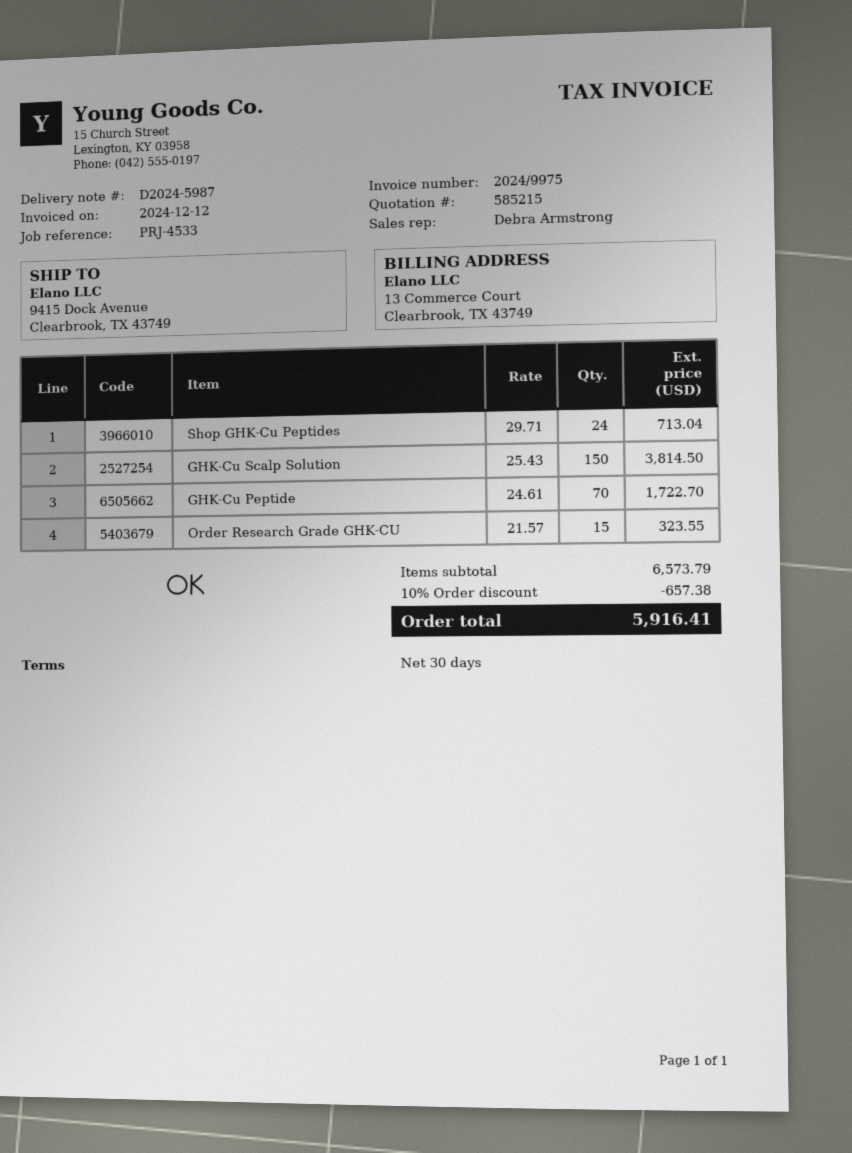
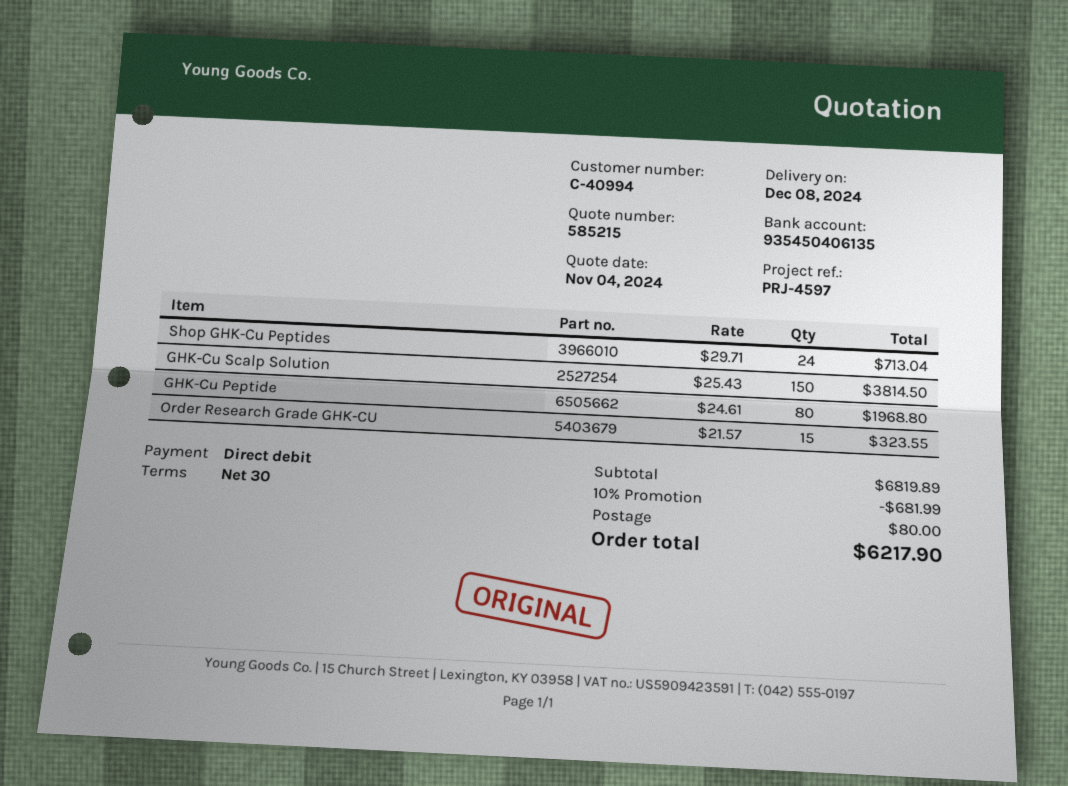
reference: PRJ-4533 -> PRJ-4597
GHK-Cu Peptide: 70 x 24.61 = 1722.70 -> 80 x 24.61 = 1968.80
subtotal: 6573.79 -> 6819.89
discount: 10% = 657.38 -> 10% = 681.99
shipping: none -> 80.00
total: 5916.41 -> 6217.90

